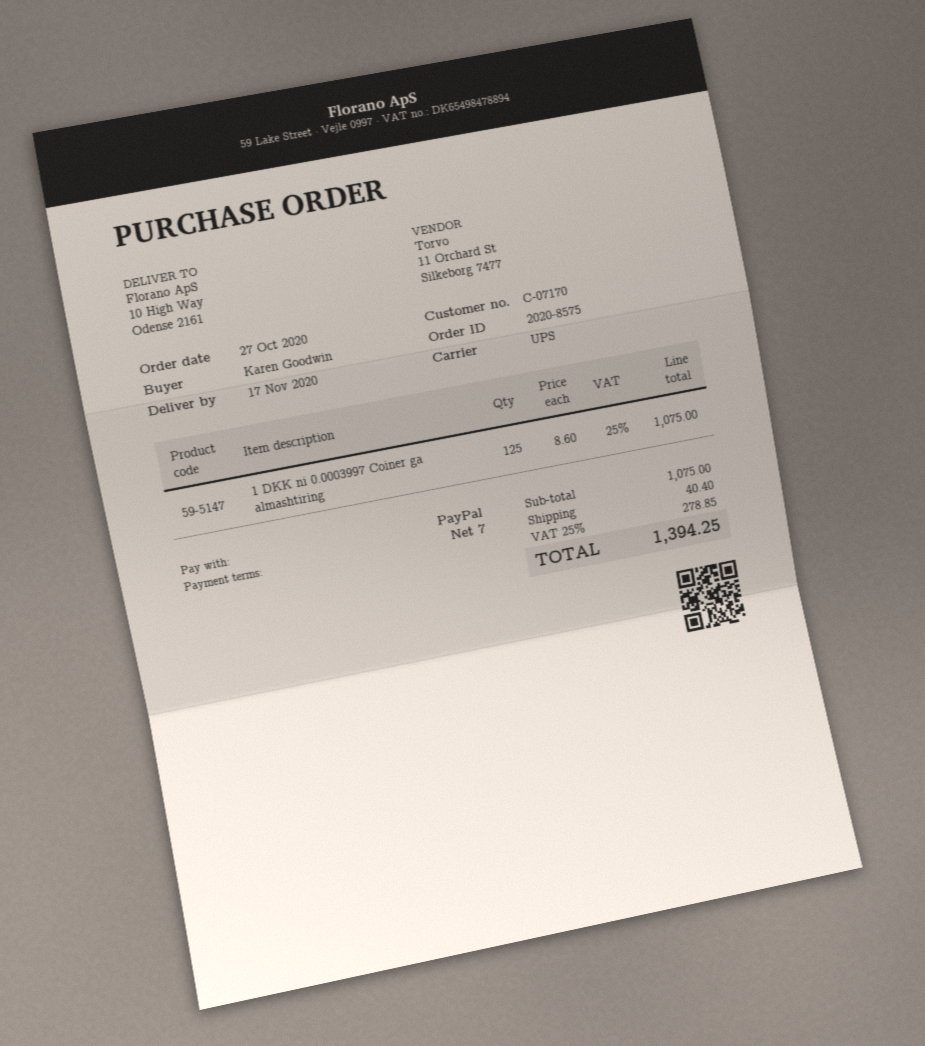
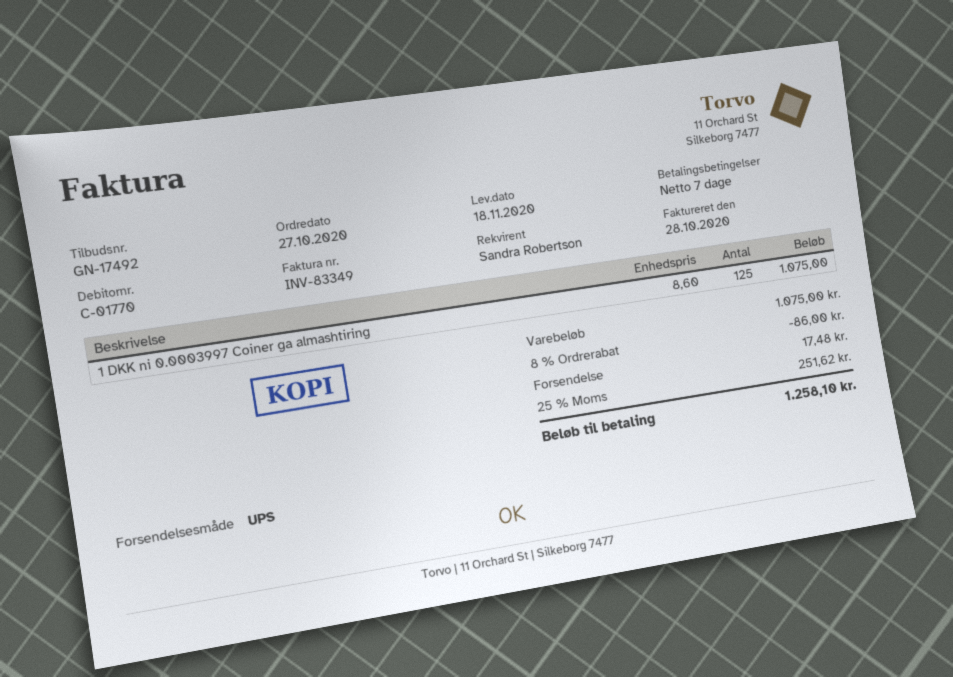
delivery date: 2020-11-17 -> 2020-11-18
customer number: C-07170 -> C-01770
ordered by: Karen Goodwin -> Sandra Robertson
discount: none -> 8% = 86.00
shipping: 40.40 -> 17.48
tax: 25% = 278.85 -> 25% = 251.62
total: 1394.25 -> 1258.10

